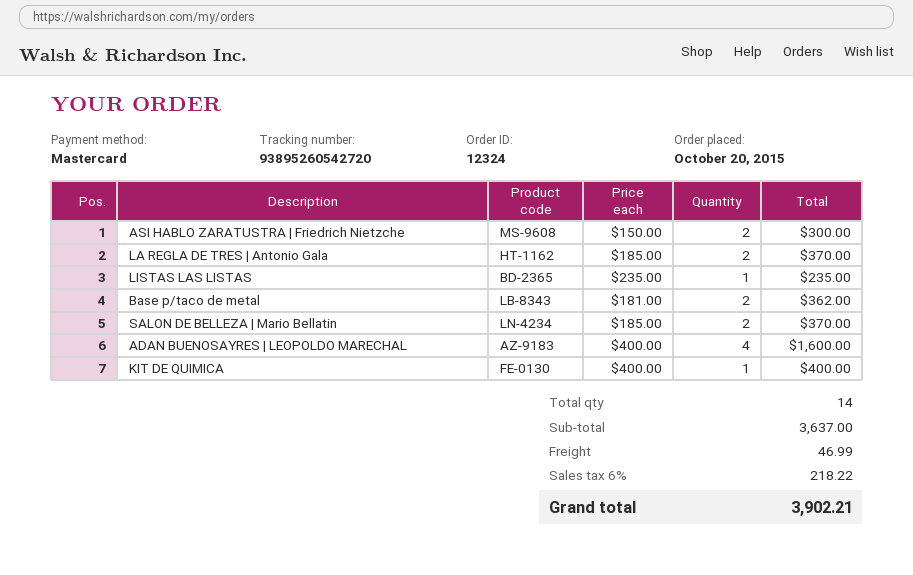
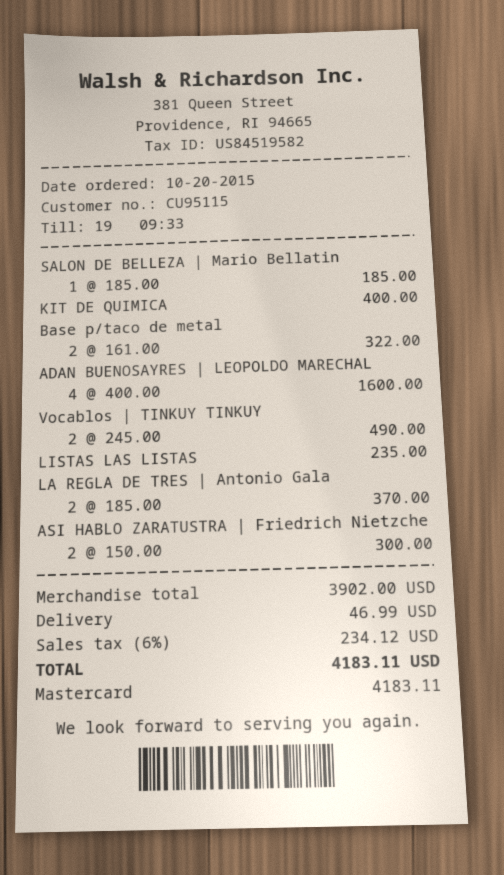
Base p/taco de metal: 2 x 181.00 = 362.00 -> 2 x 161.00 = 322.00
SALON DE BELLEZA | Mario Bellatin: 2 x 185.00 = 370.00 -> 1 x 185.00 = 185.00
Vocablos | TINKUY TINKUY: none -> 2 x 245.00 = 490.00
subtotal: 3637.00 -> 3902.00
tax: 6% = 218.22 -> 6% = 234.12
total: 3902.21 -> 4183.11

